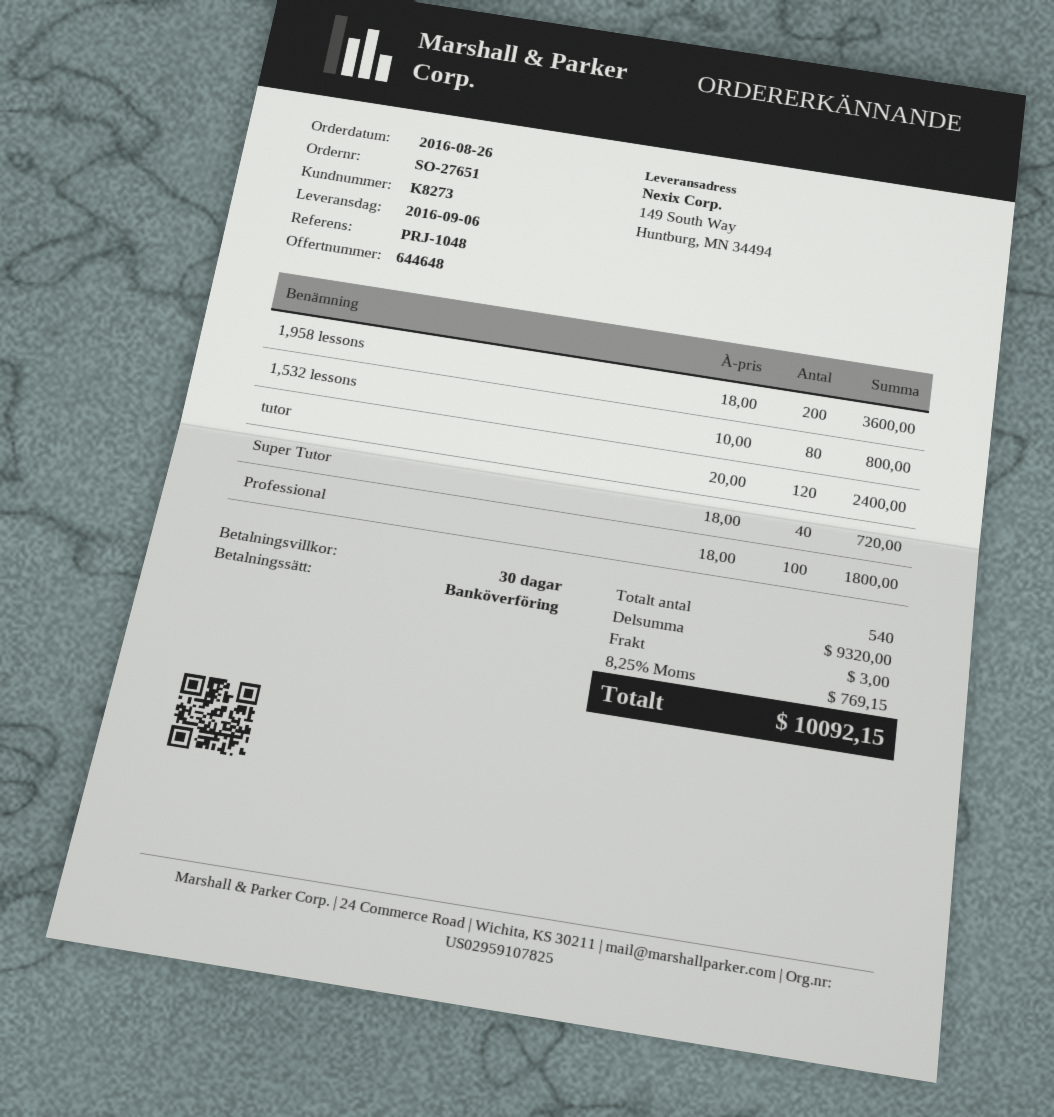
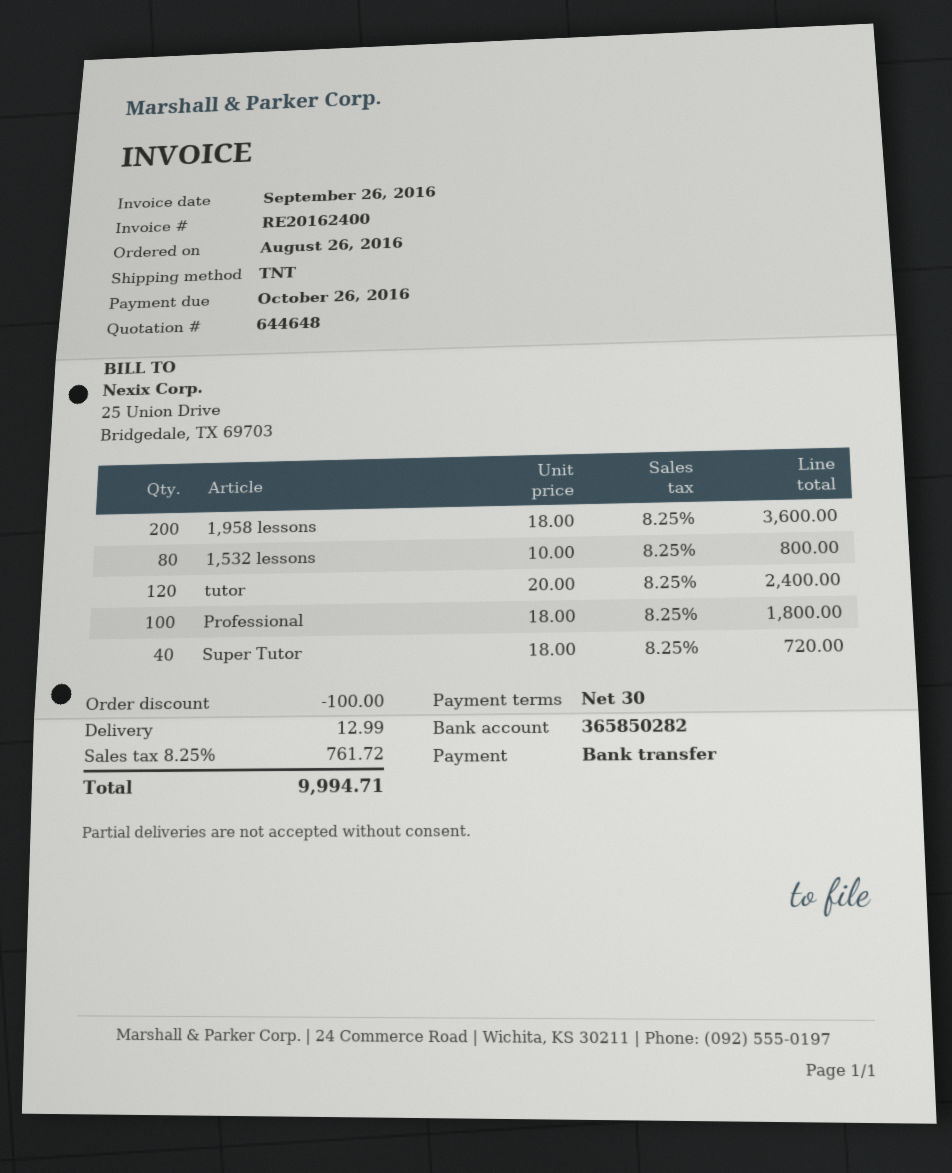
discount: none -> 100.00
shipping: 3.00 -> 12.99
tax: 8.25% = 769.15 -> 8.25% = 761.72
total: 10092.15 -> 9994.71

